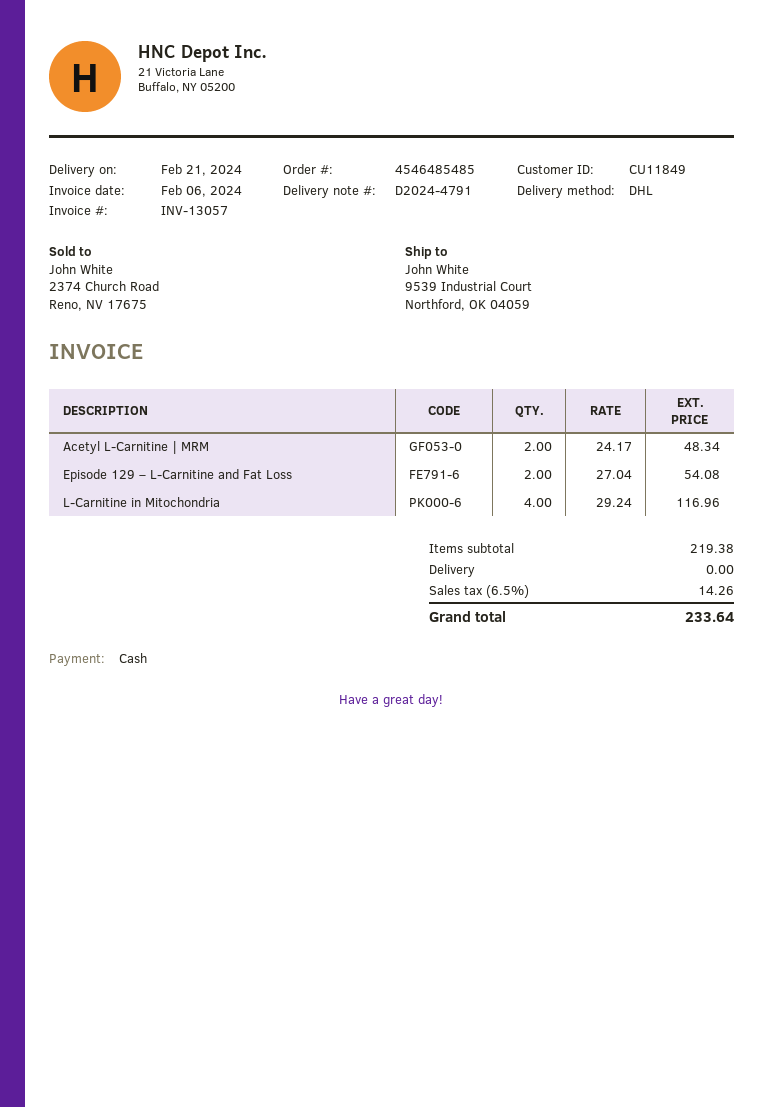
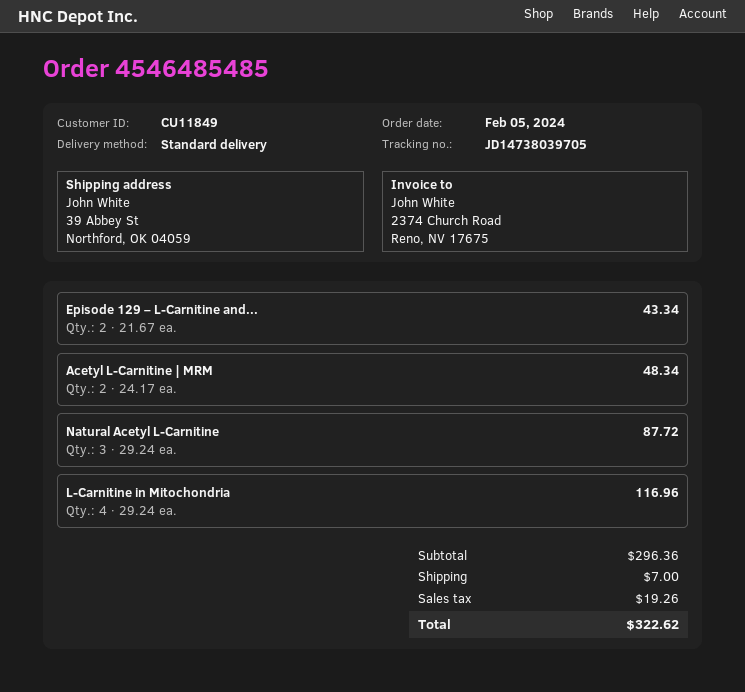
shipping method: DHL -> standard
ship to: 9539 Industrial Court, Northford, OK 04059 -> 39 Abbey St, Northford, OK 04059
Episode 129 – L-Carnitine and Fat Loss: 2 x 27.04 = 54.08 -> 2 x 21.67 = 43.34
Natural Acetyl L-Carnitine: none -> 3 x 29.24 = 87.72
subtotal: 219.38 -> 296.36
shipping: 0.00 -> 7.00
tax: 14.26 -> 19.26
total: 233.64 -> 322.62

